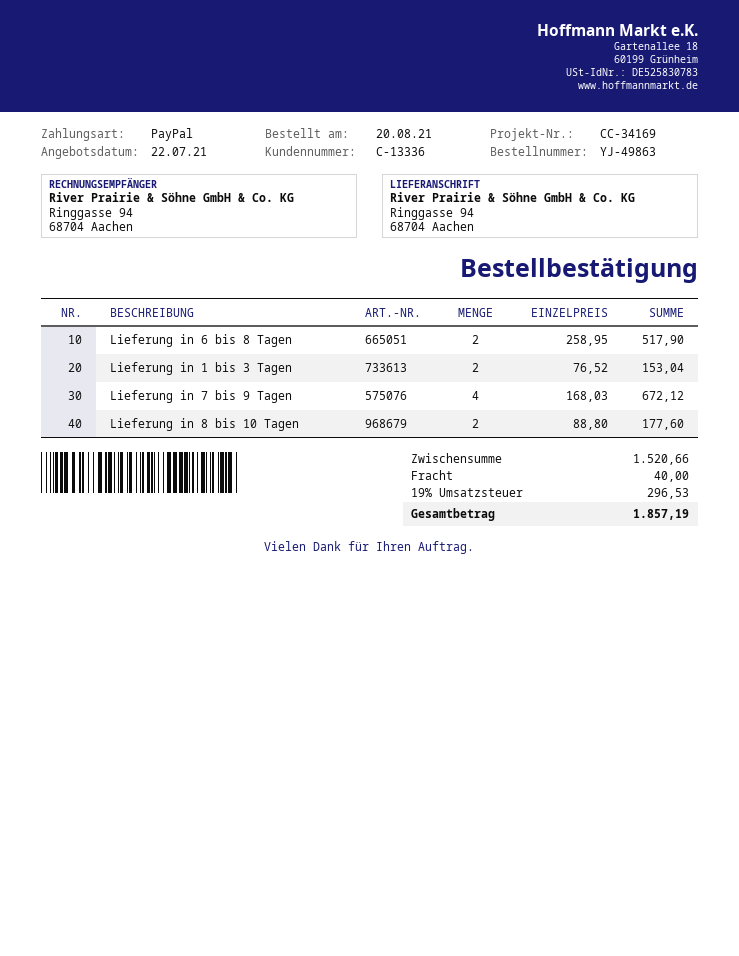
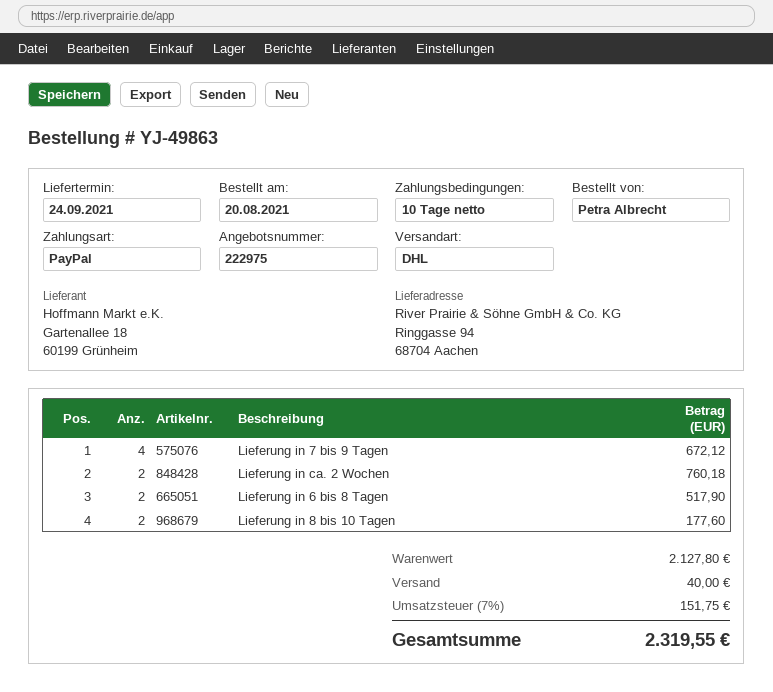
Lieferung in 1 bis 3 Tagen: 2 for 153.04 -> none
Lieferung in ca. 2 Wochen: none -> 2 for 760.18
subtotal: 1520.66 -> 2127.80
tax: 19% = 296.53 -> 7% = 151.75
total: 1857.19 -> 2319.55

